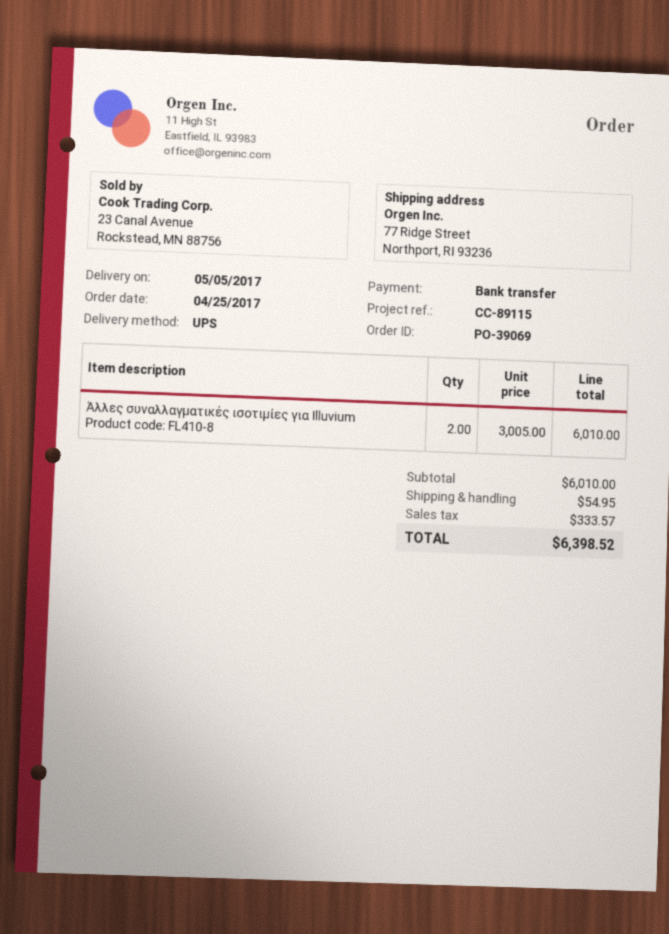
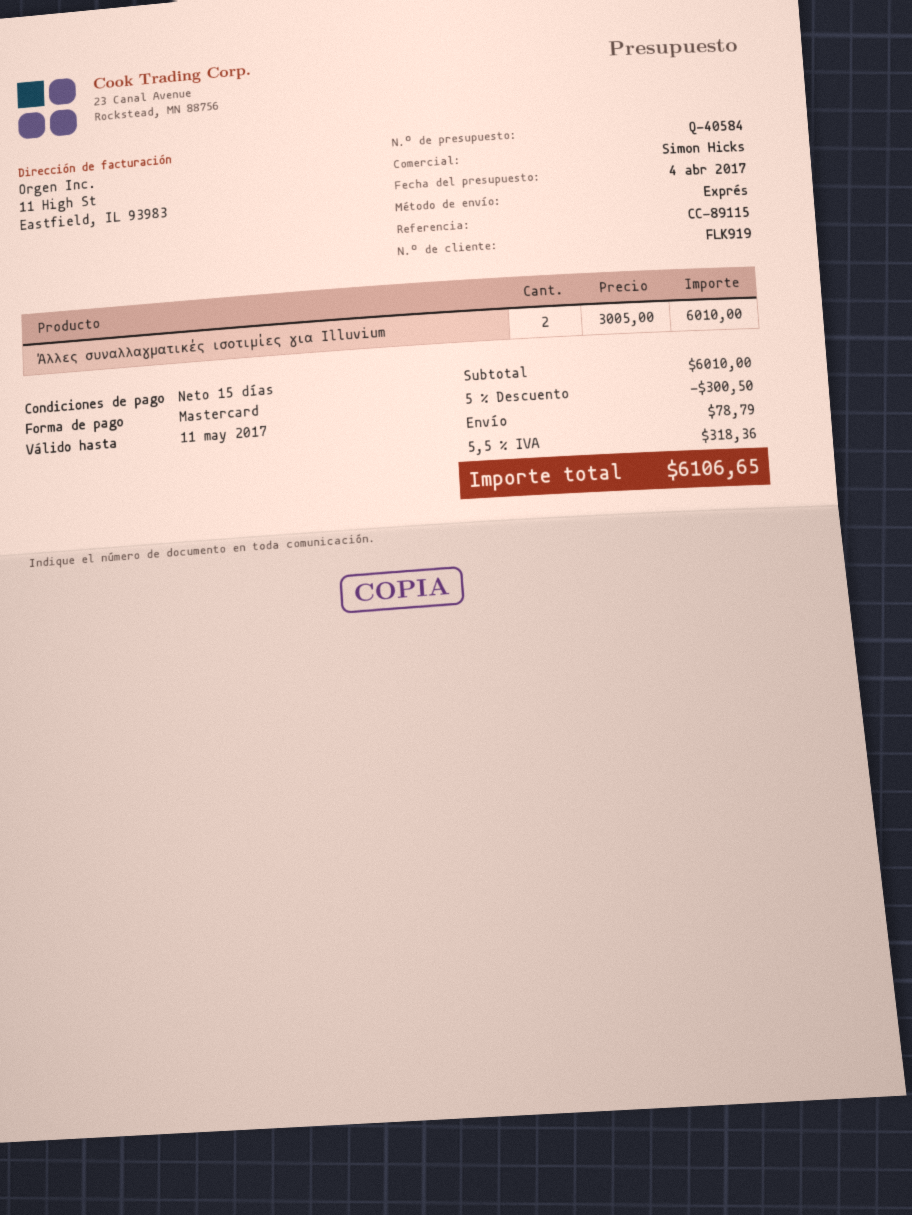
payment method: bank transfer -> Mastercard
shipping method: UPS -> express
discount: none -> 5% = 300.50
shipping: 54.95 -> 78.79
tax: 333.57 -> 318.36
total: 6398.52 -> 6106.65

